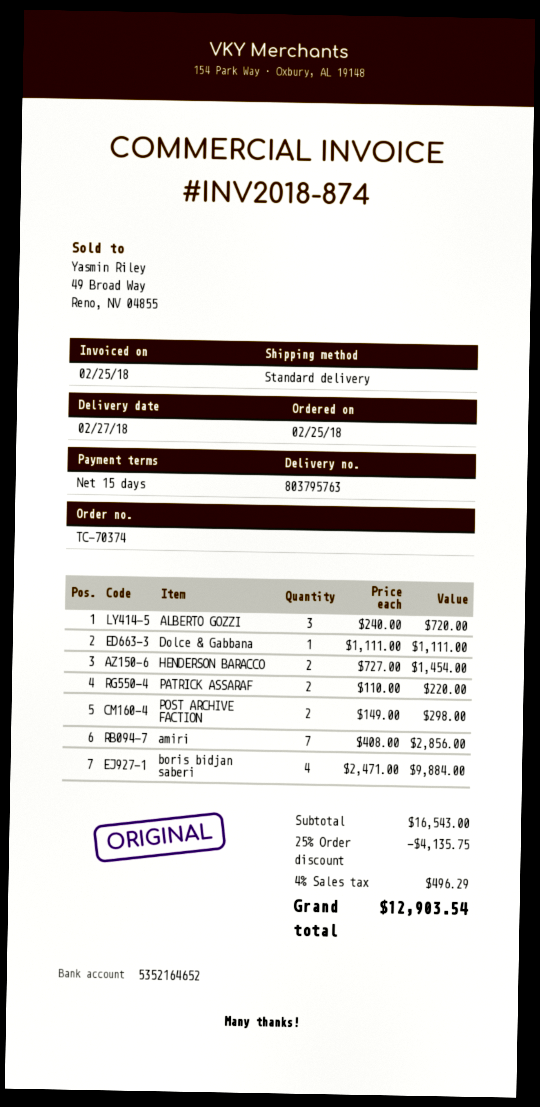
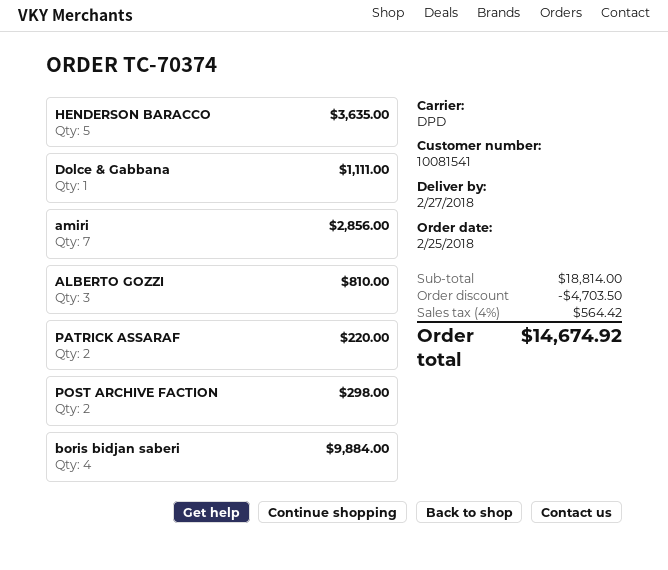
shipping method: standard -> DPD
ALBERTO GOZZI: 3 for 720.00 -> 3 for 810.00
HENDERSON BARACCO: 2 for 1454.00 -> 5 for 3635.00
subtotal: 16543.00 -> 18814.00
discount: 4135.75 -> 4703.50
tax: 4% = 496.29 -> 4% = 564.42
total: 12903.54 -> 14674.92

